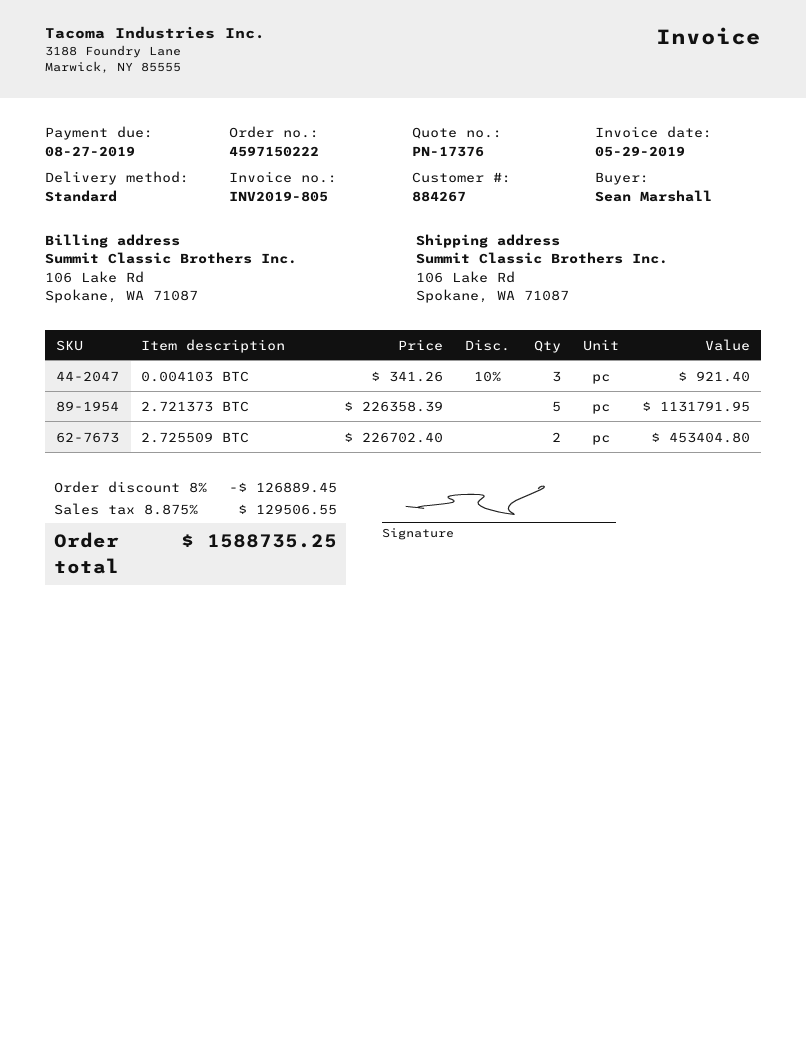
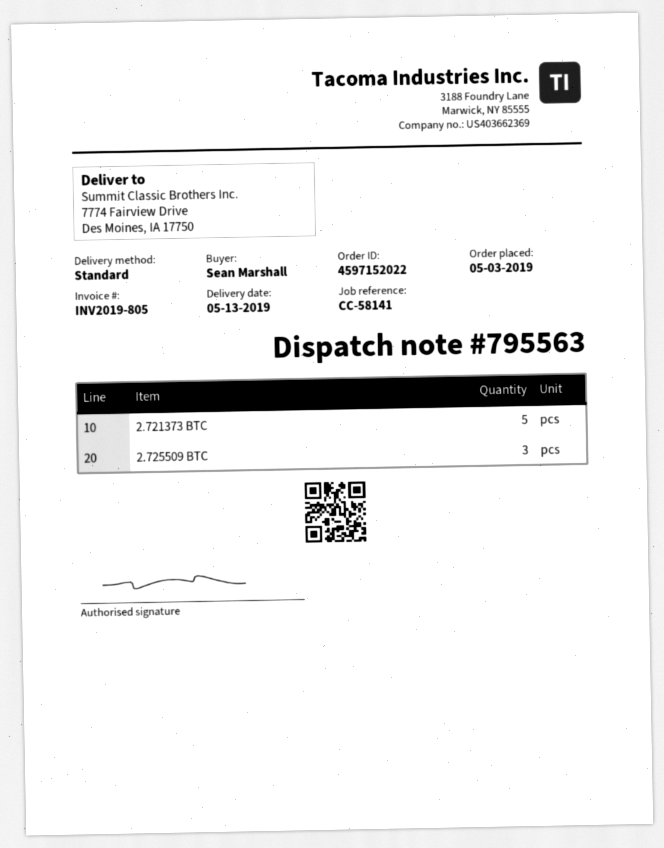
order number: 4597150222 -> 4597152022
ship to: 106 Lake Rd, Spokane, WA 71087 -> 7774 Fairview Drive, Des Moines, IA 17750
0.004103 BTC: 3 -> none
2.725509 BTC: 2 -> 3

